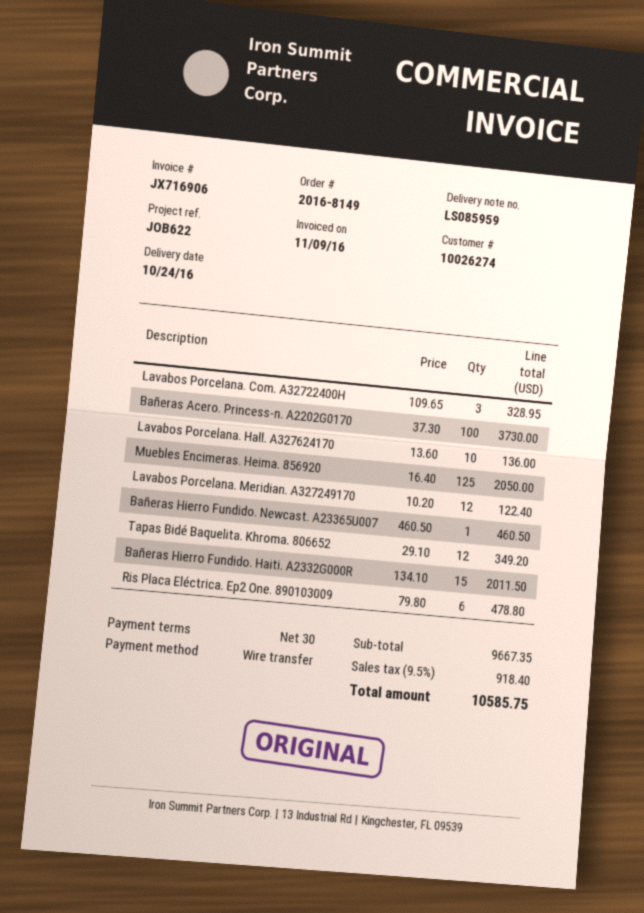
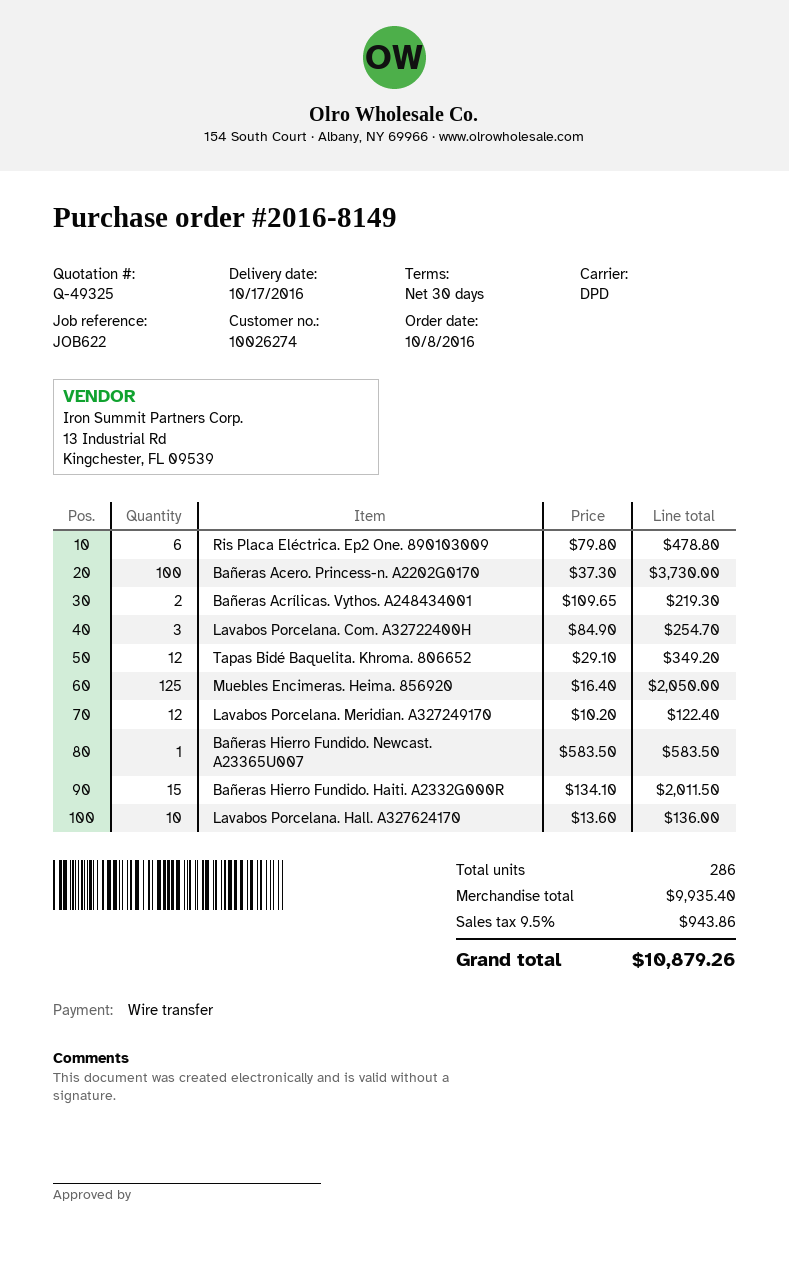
delivery date: 2016-10-24 -> 2016-10-17
Lavabos Porcelana. Com. A32722400H: 3 x 109.65 = 328.95 -> 3 x 84.90 = 254.70
Bañeras Hierro Fundido. Newcast. A23365U007: 1 x 460.50 = 460.50 -> 1 x 583.50 = 583.50
Bañeras Acrílicas. Vythos. A248434001: none -> 2 x 109.65 = 219.30
subtotal: 9667.35 -> 9935.40
tax: 9.5% = 918.40 -> 9.5% = 943.86
total: 10585.75 -> 10879.26

